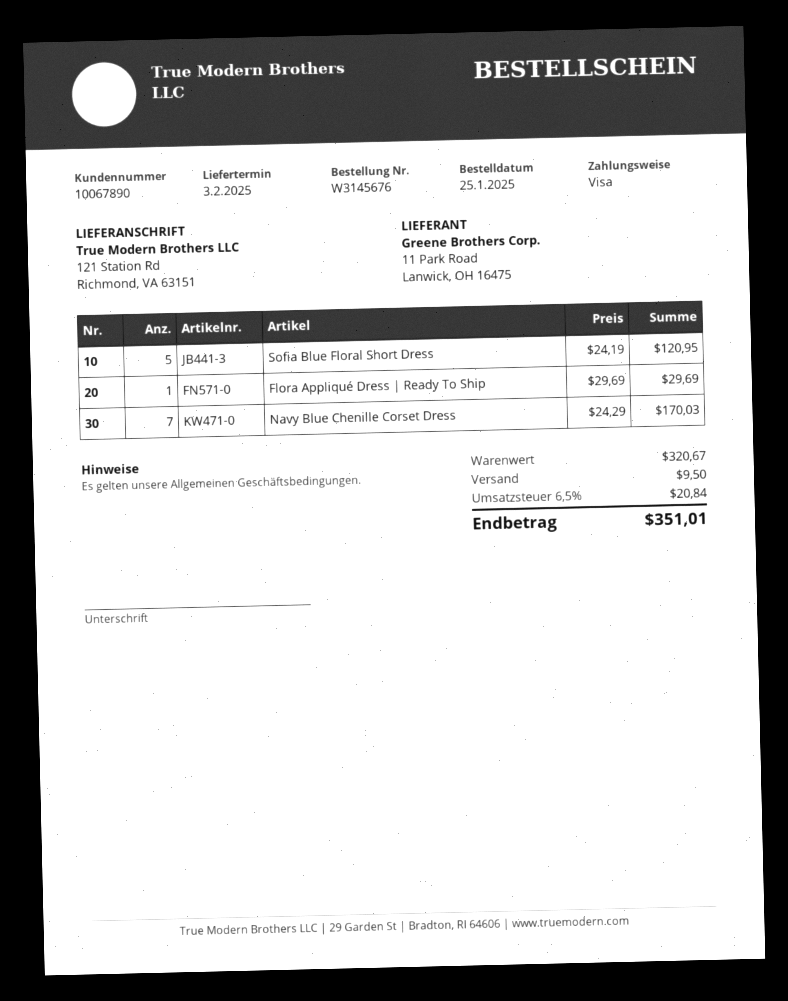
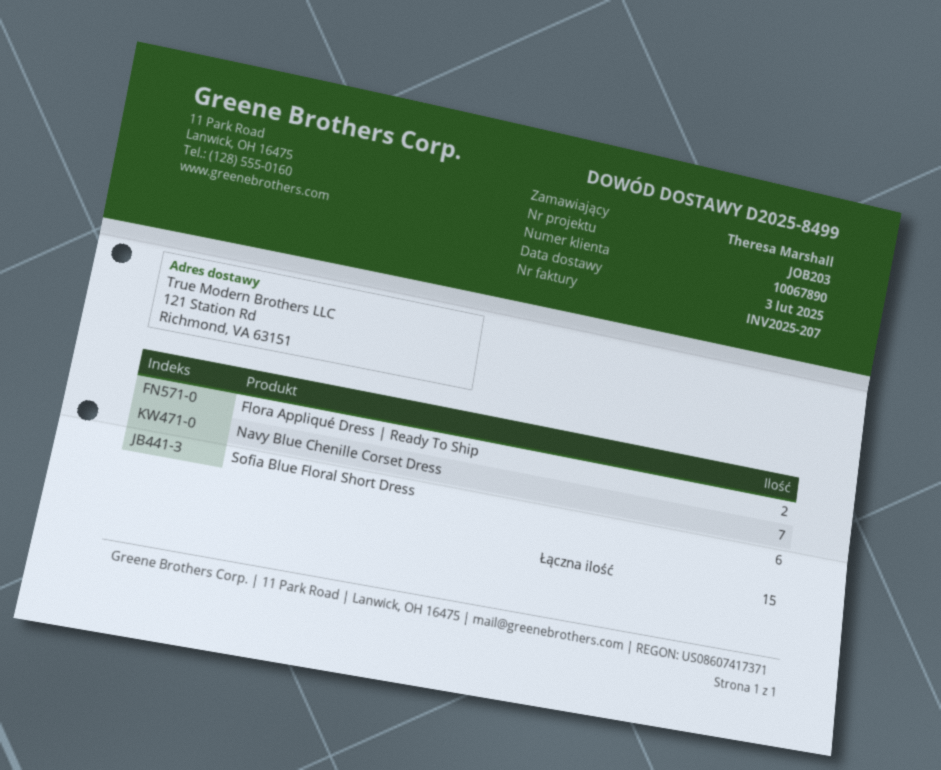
Sofia Blue Floral Short Dress: 5 -> 6
Flora Appliqué Dress | Ready To Ship: 1 -> 2

